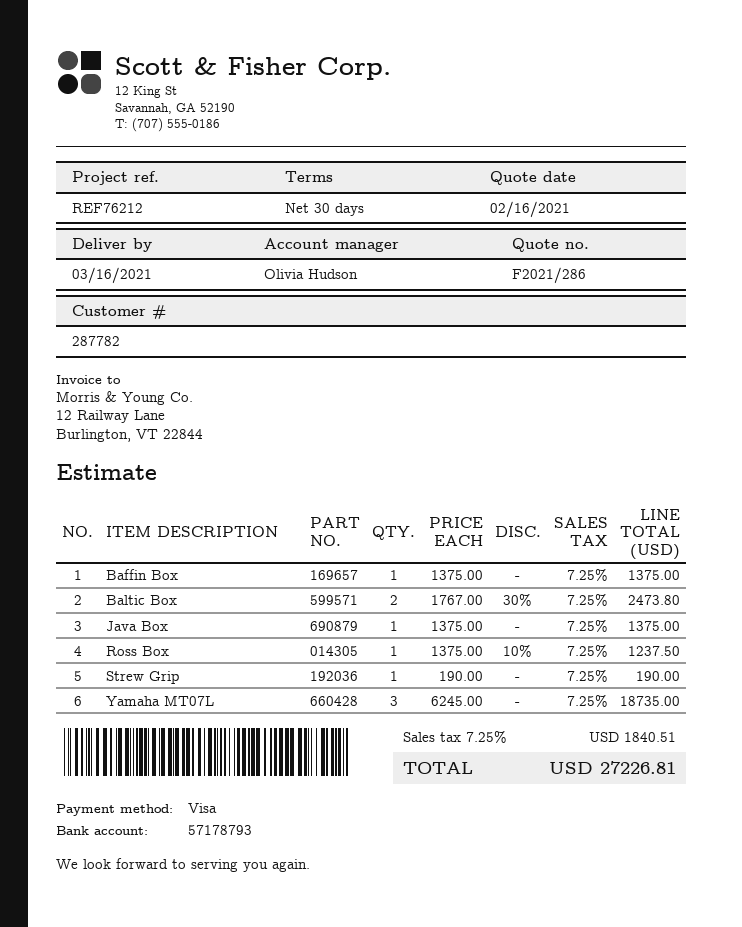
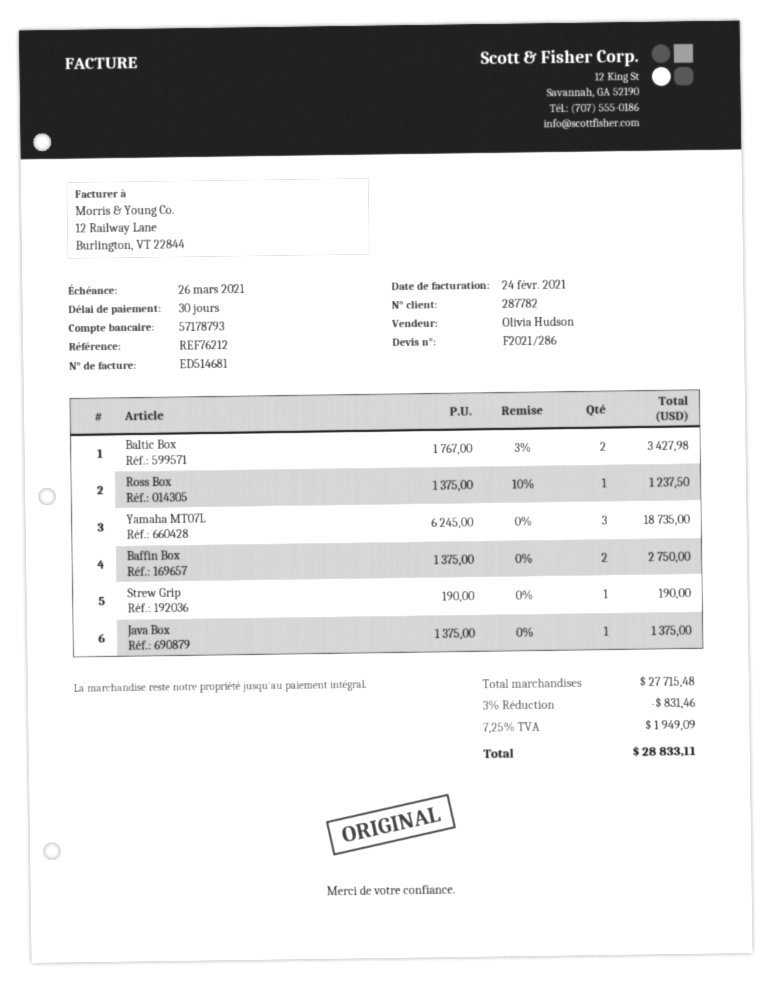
Baffin Box: 1 x 1375.00 = 1375.00 -> 2 x 1375.00 = 2750.00
Baltic Box: 2 x 1767.00 - 30% = 2473.80 -> 2 x 1767.00 - 3% = 3427.98
discount: none -> 3% = 831.46
tax: 7.25% = 1840.51 -> 7.25% = 1949.09
total: 27226.81 -> 28833.11

